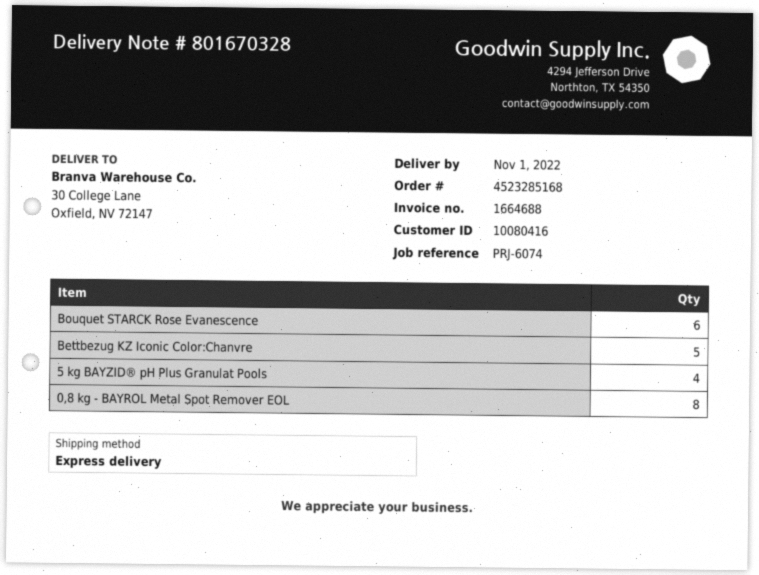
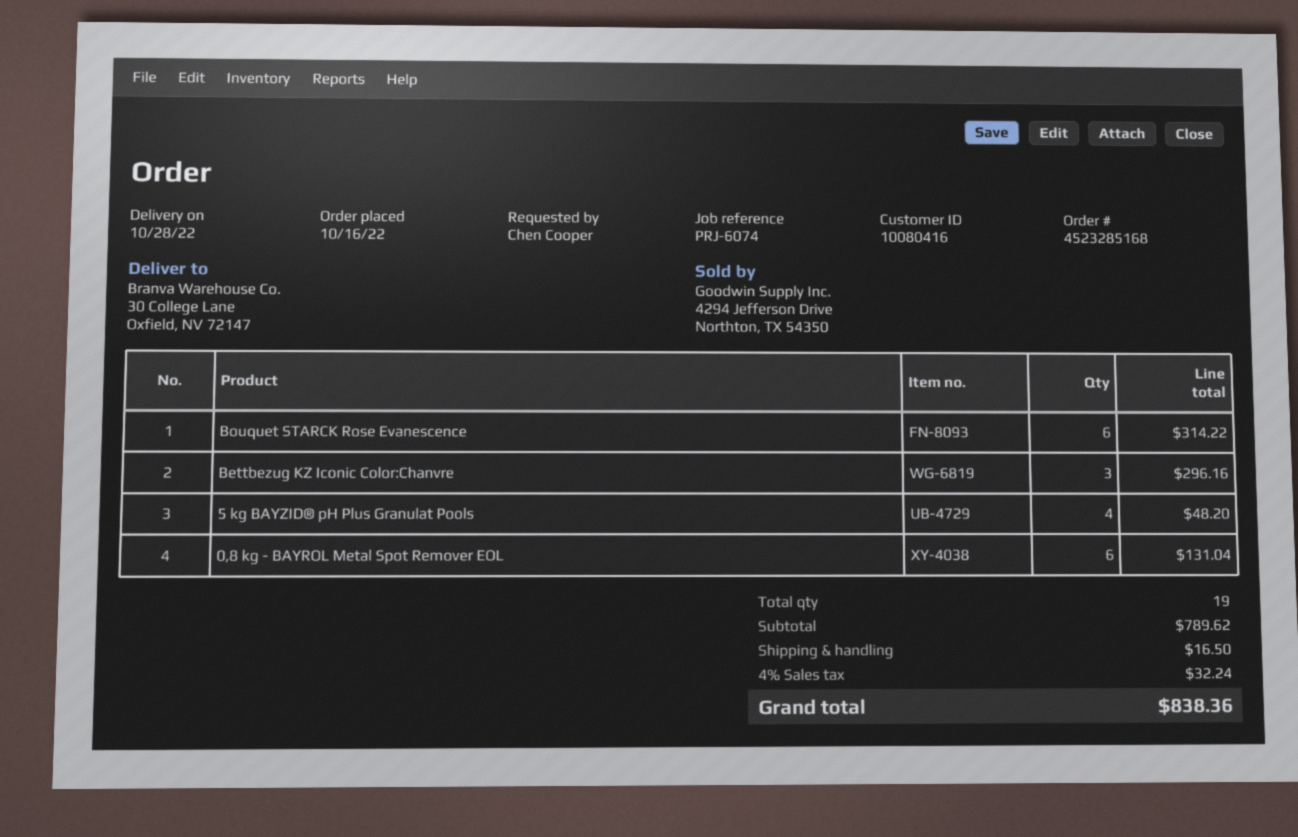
delivery date: 2022-11-01 -> 2022-10-28
Bettbezug KZ Iconic Color:Chanvre: 5 -> 3
0,8 kg - BAYROL Metal Spot Remover EOL: 8 -> 6

